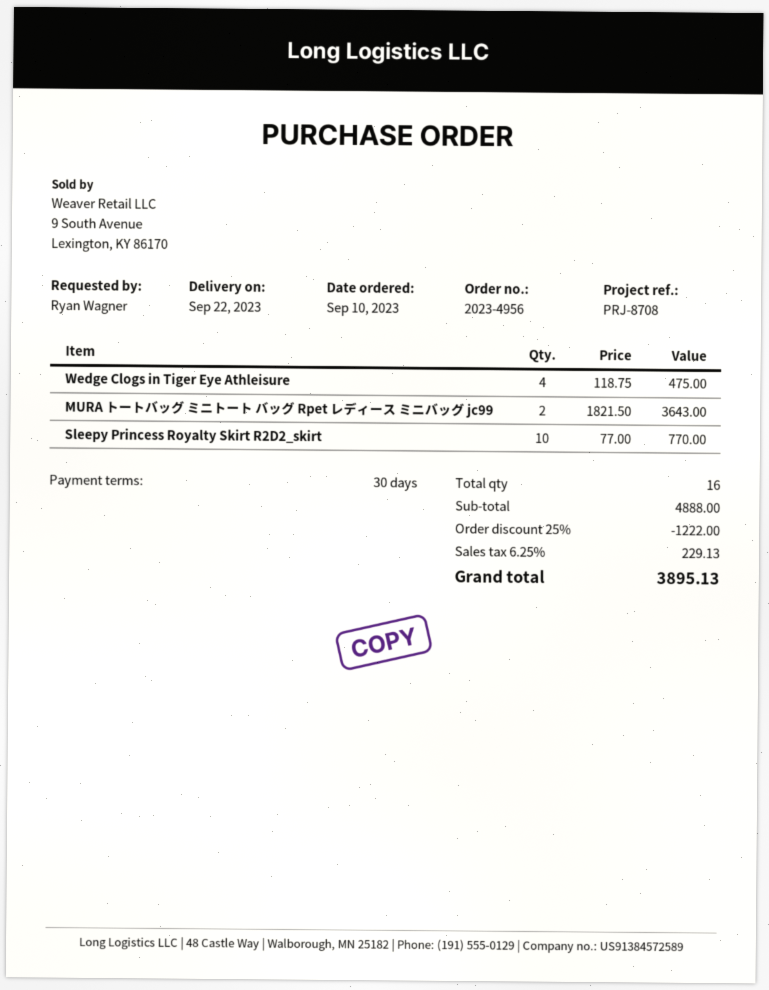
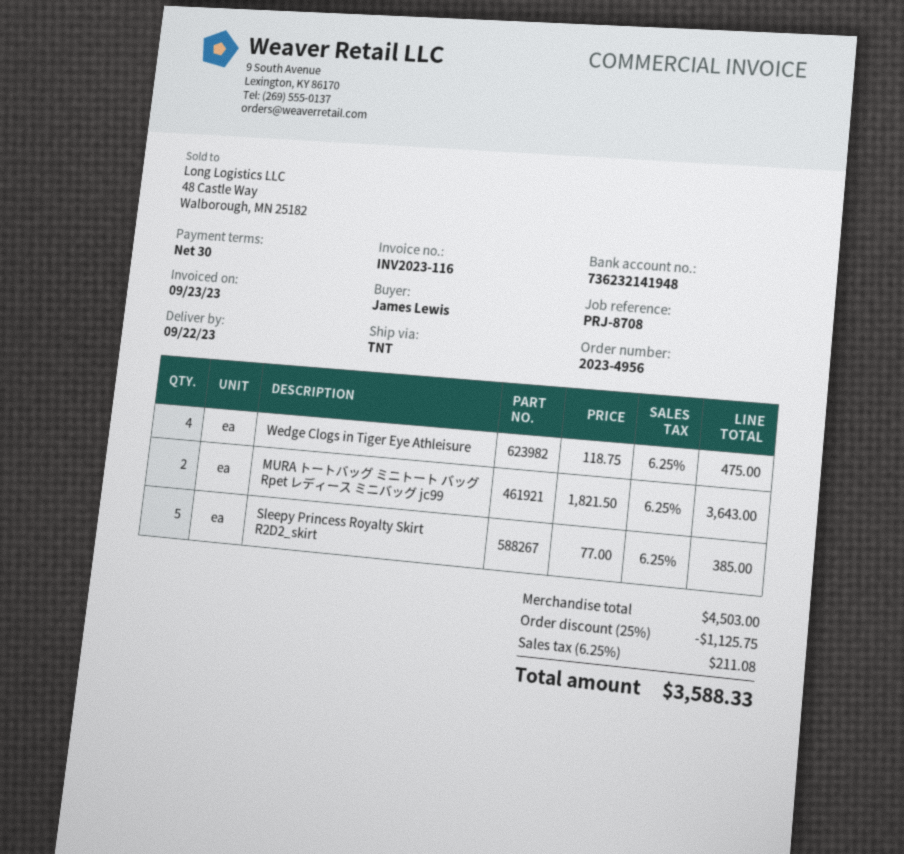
ordered by: Ryan Wagner -> James Lewis
Sleepy Princess Royalty Skirt R2D2_skirt: 10 x 77.00 = 770.00 -> 5 x 77.00 = 385.00
subtotal: 4888.00 -> 4503.00
discount: 25% = 1222.00 -> 25% = 1125.75
tax: 6.25% = 229.13 -> 6.25% = 211.08
total: 3895.13 -> 3588.33

